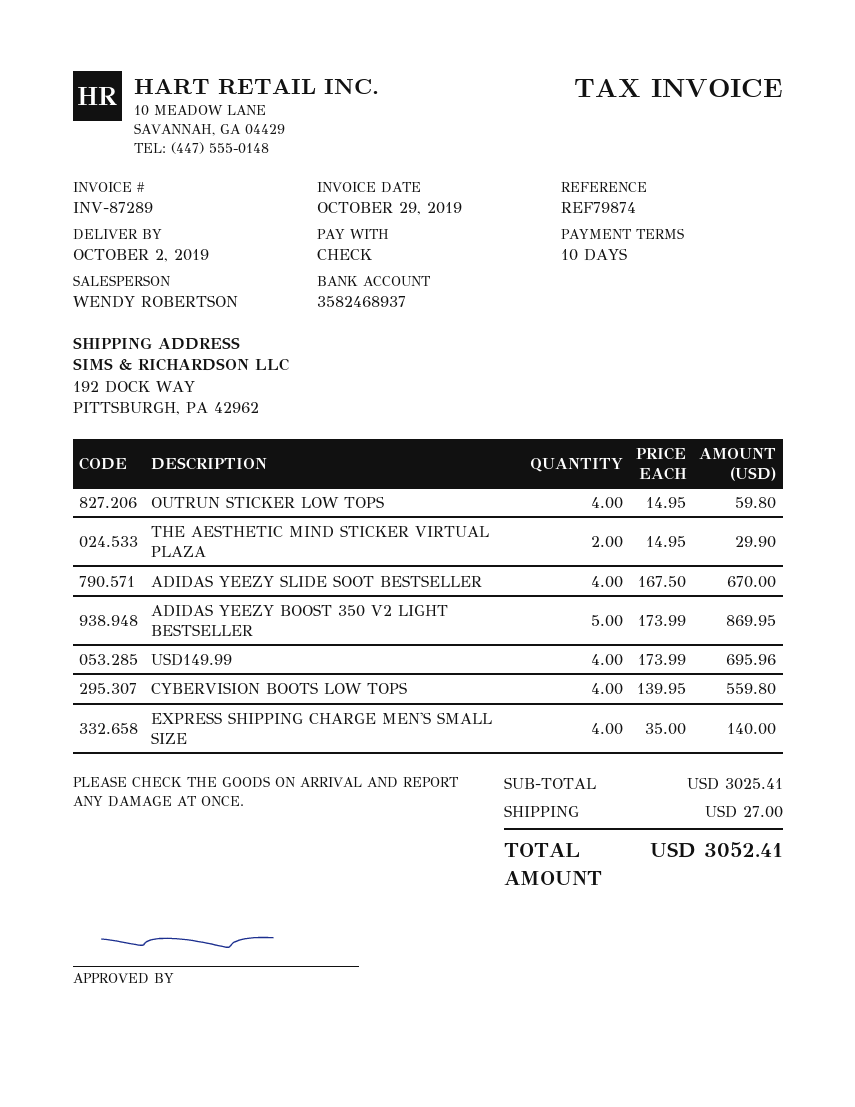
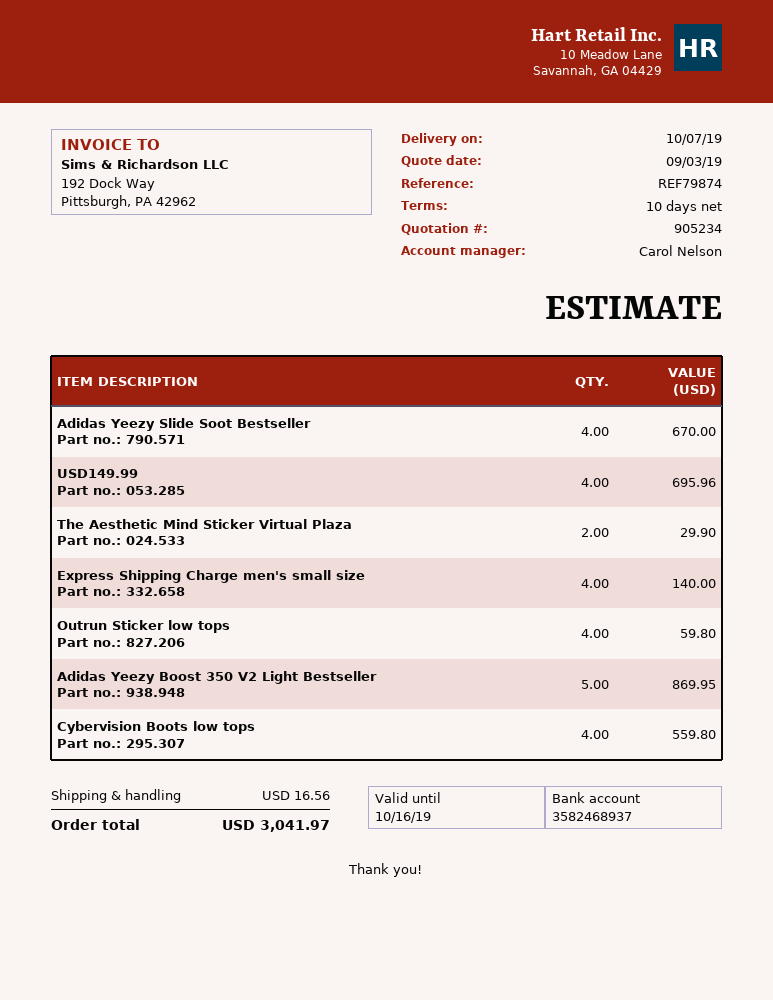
delivery date: 2019-10-02 -> 2019-10-07
sales rep: WENDY ROBERTSON -> Carol Nelson
shipping: 27.00 -> 16.56
total: 3052.41 -> 3041.97

